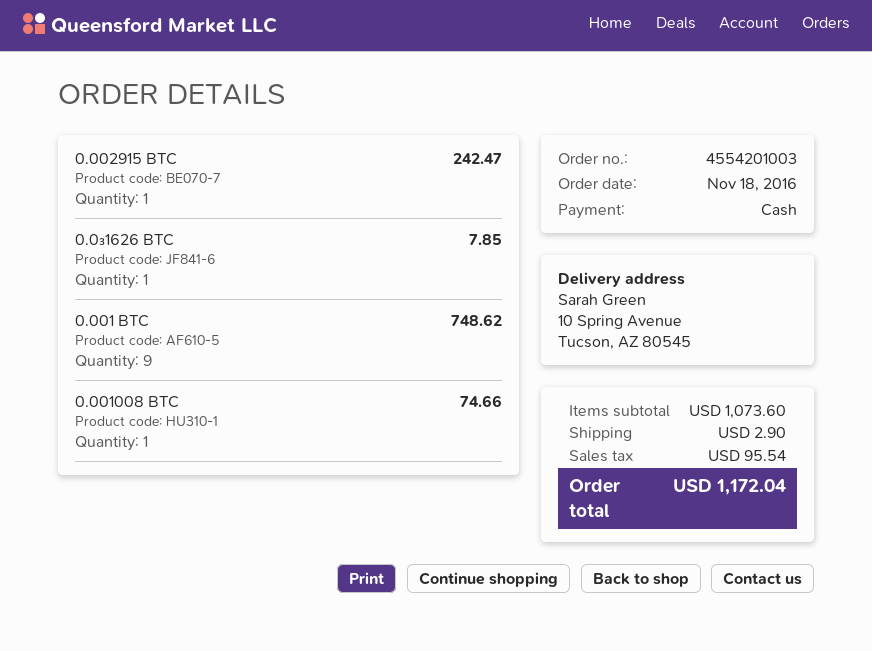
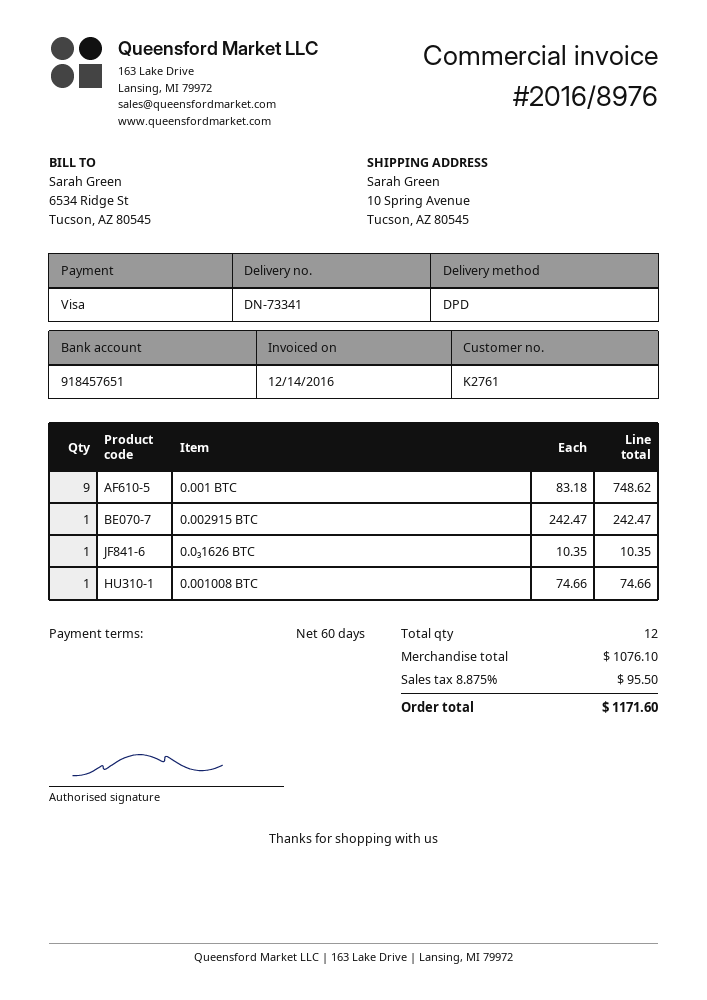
payment method: cash -> Visa
0.0₃1626 BTC: 1 for 7.85 -> 1 for 10.35
subtotal: 1073.60 -> 1076.10
shipping: 2.90 -> none
tax: 95.54 -> 95.50
total: 1172.04 -> 1171.60

